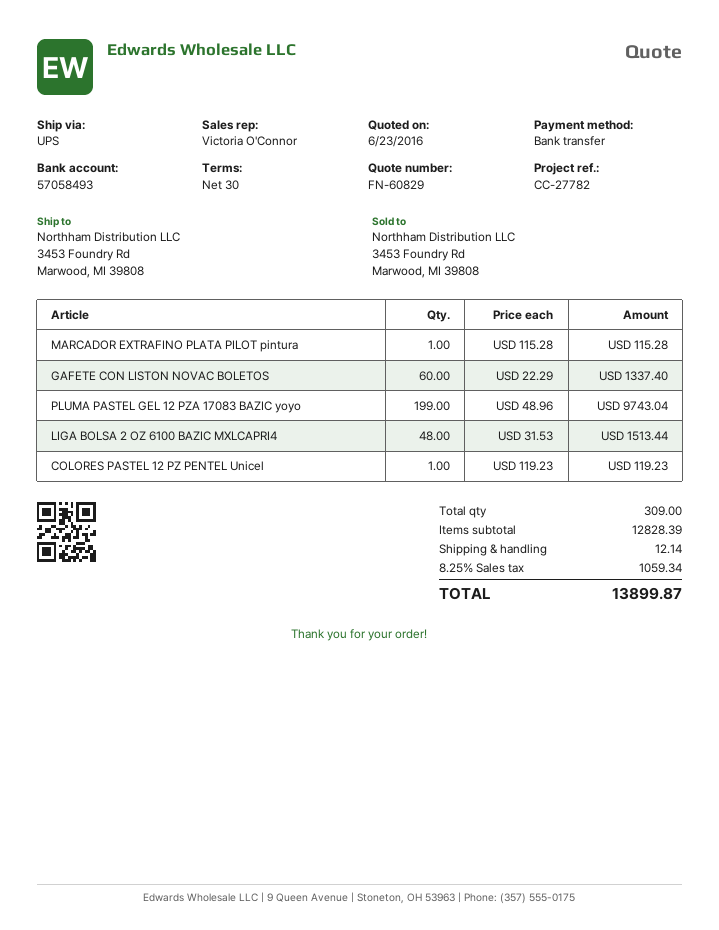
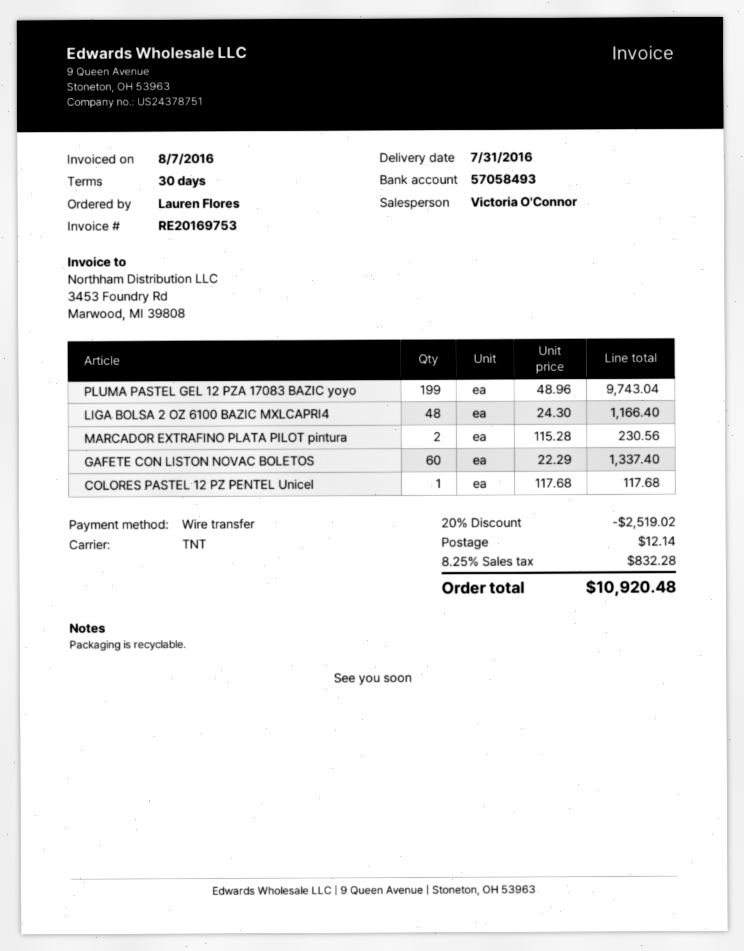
shipping method: UPS -> TNT
MARCADOR EXTRAFINO PLATA PILOT pintura: 1 x 115.28 = 115.28 -> 2 x 115.28 = 230.56
LIGA BOLSA 2 OZ 6100 BAZIC MXLCAPRI4: 48 x 31.53 = 1513.44 -> 48 x 24.30 = 1166.40
COLORES PASTEL 12 PZ PENTEL Unicel: 1 x 119.23 = 119.23 -> 1 x 117.68 = 117.68
discount: none -> 20% = 2519.02
tax: 8.25% = 1059.34 -> 8.25% = 832.28
total: 13899.87 -> 10920.48

